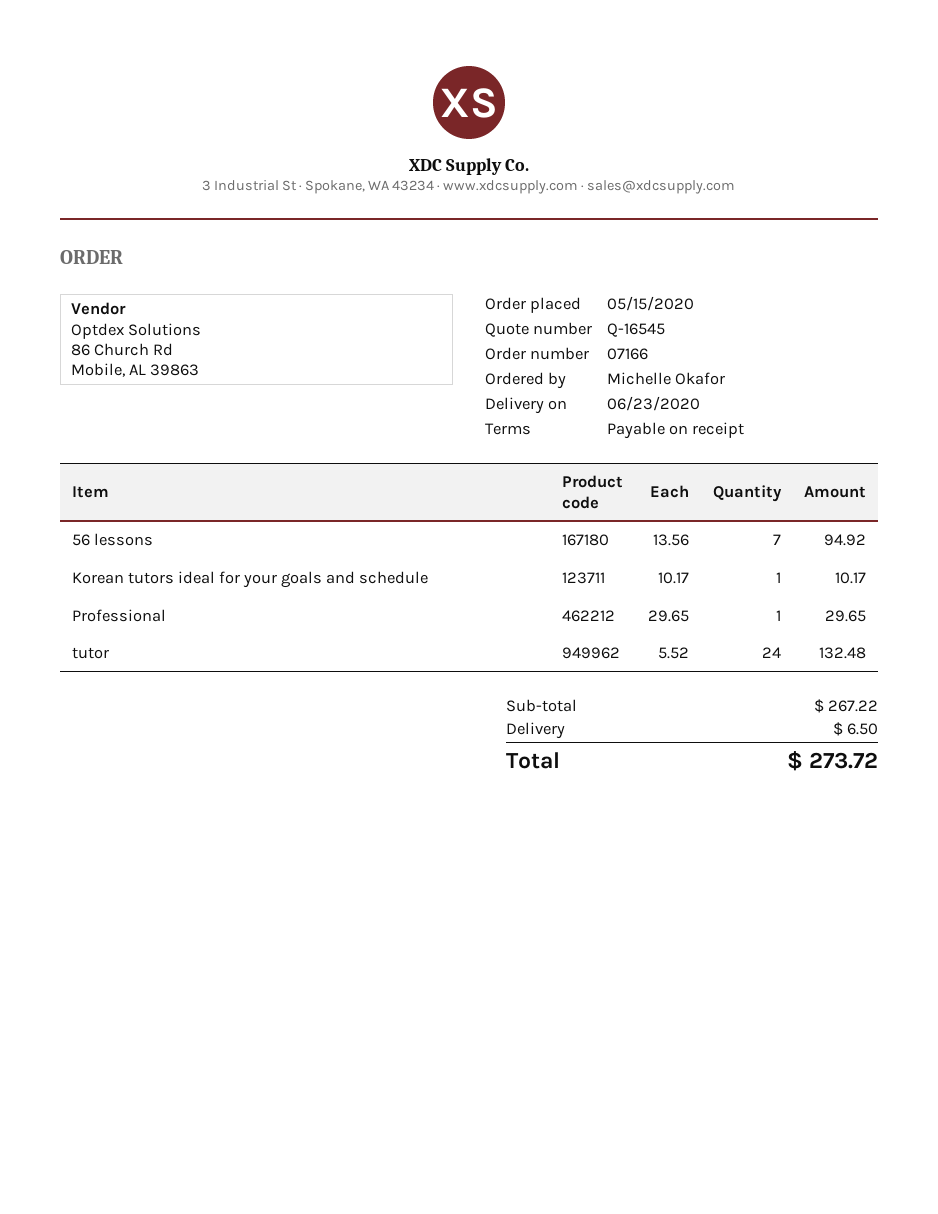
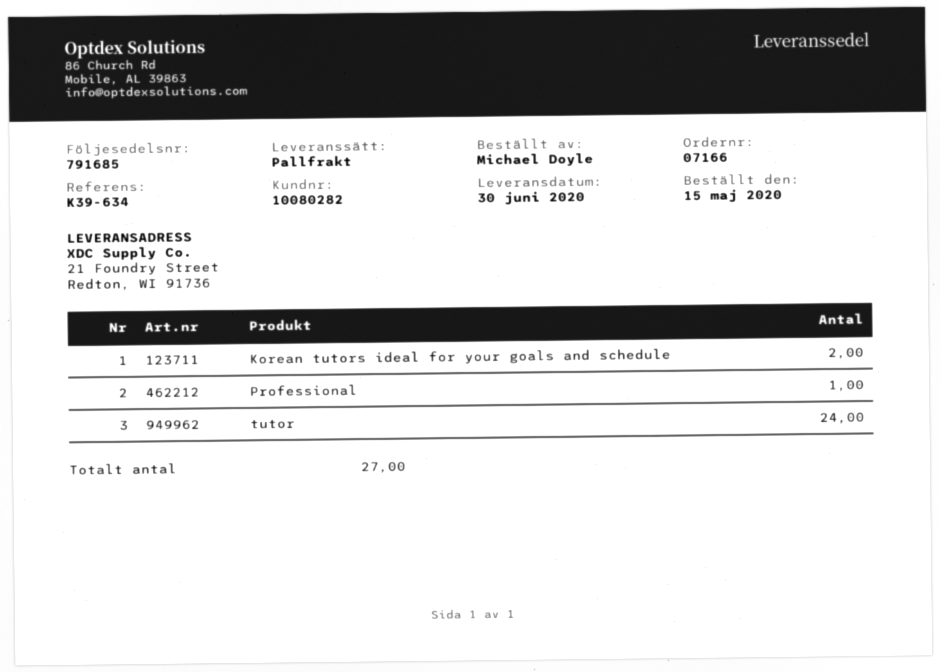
delivery date: 2020-06-23 -> 2020-06-30
ordered by: Michelle Okafor -> Michael Doyle
56 lessons: 7 -> none
Korean tutors ideal for your goals and schedule: 1 -> 2

